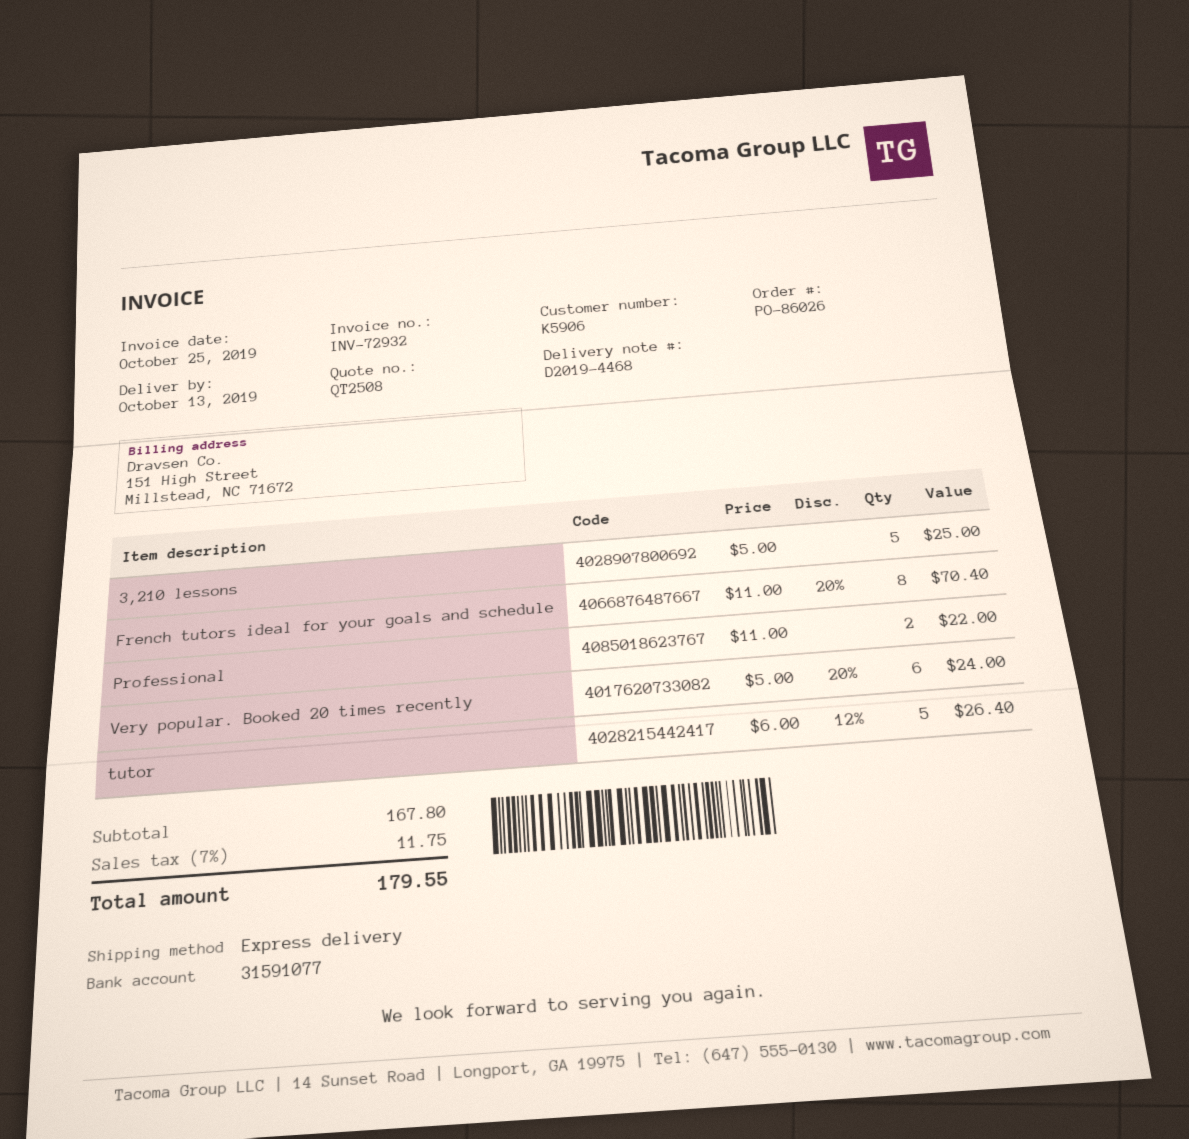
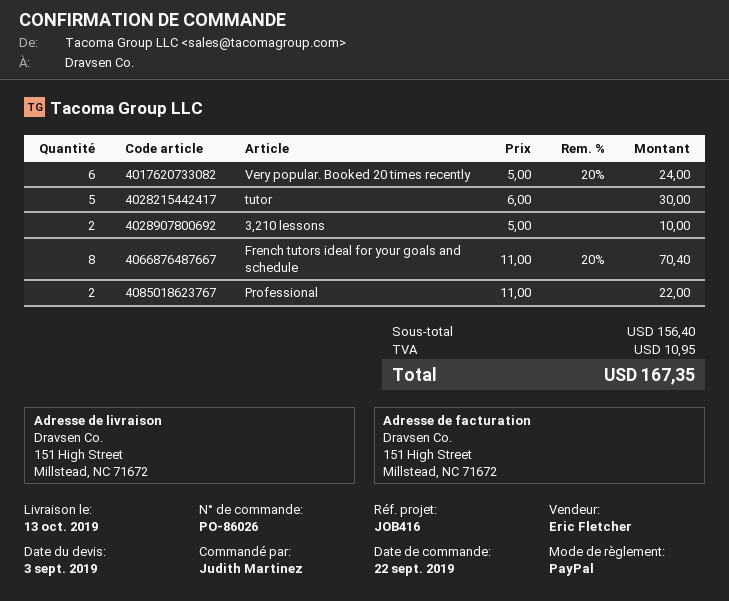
3,210 lessons: 5 x 5.00 = 25.00 -> 2 x 5.00 = 10.00
tutor: 5 x 6.00 - 12% = 26.40 -> 5 x 6.00 = 30.00
subtotal: 167.80 -> 156.40
tax: 11.75 -> 10.95
total: 179.55 -> 167.35

